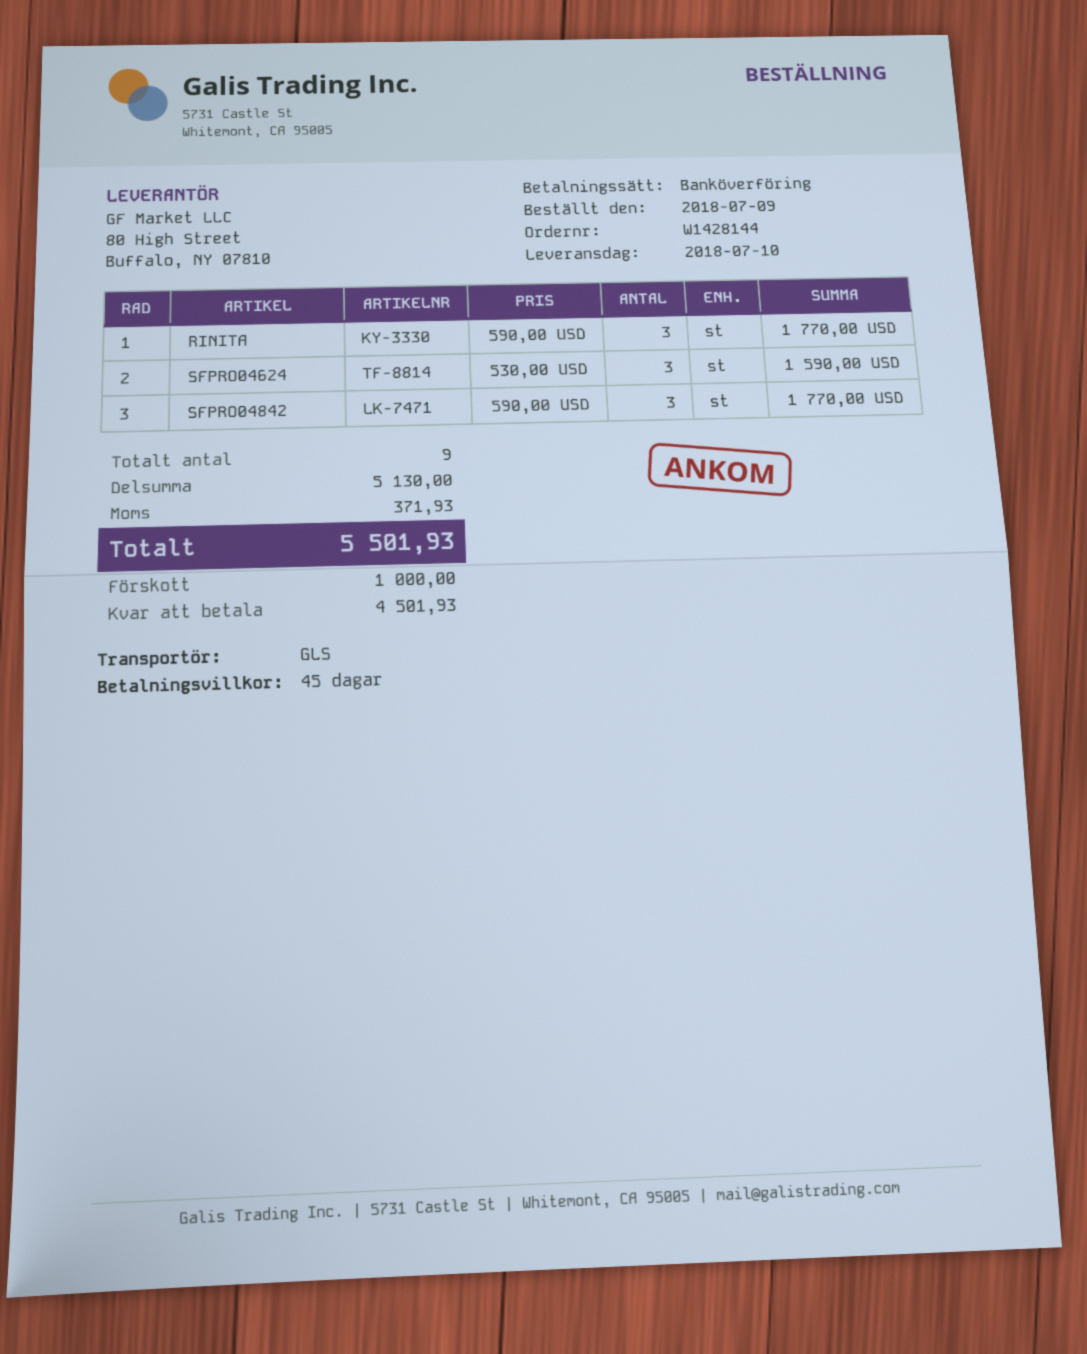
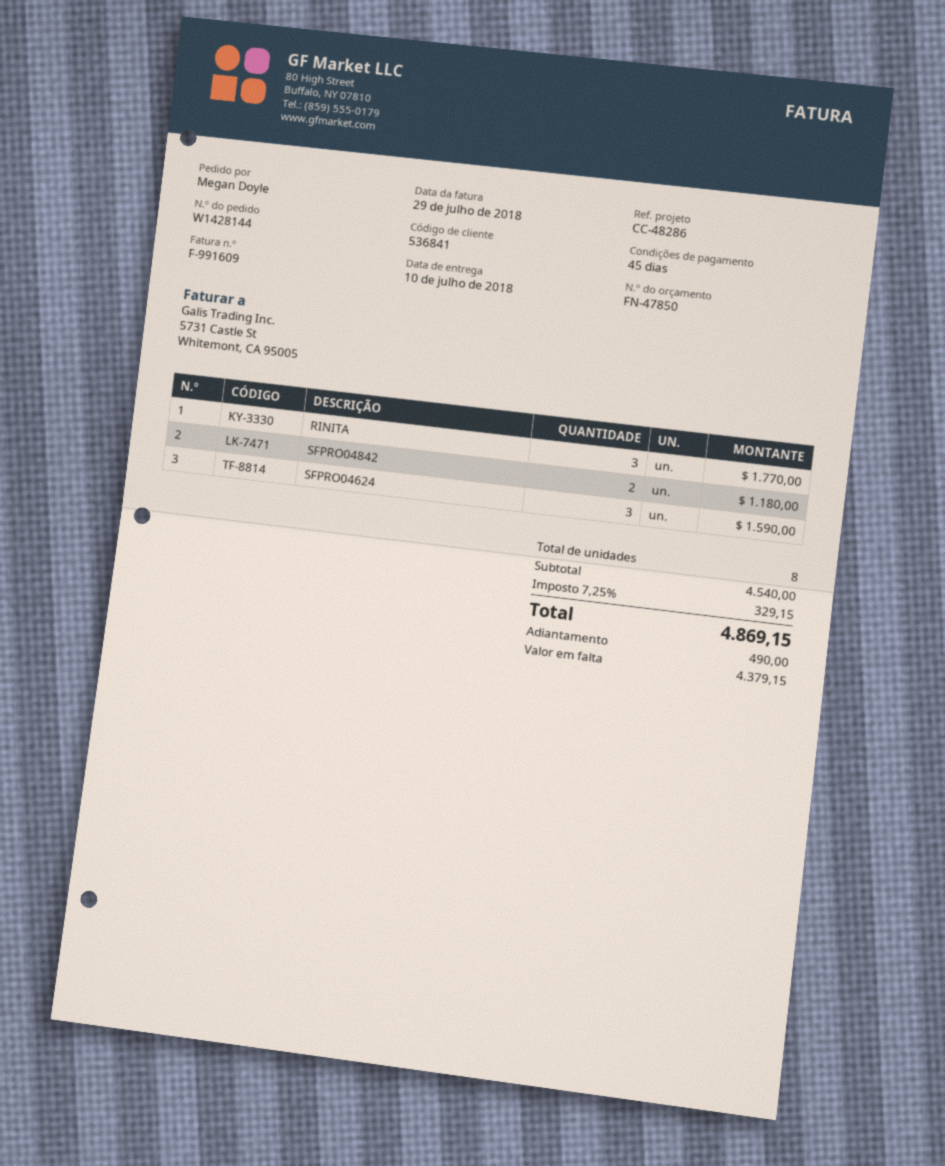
SFPRO04842: 3 for 1770.00 -> 2 for 1180.00
total quantity: 9 -> 8
subtotal: 5130.00 -> 4540.00
tax: 371.93 -> 329.15
total: 5501.93 -> 4869.15
deposit: 1000.00 -> 490.00
balance: 4501.93 -> 4379.15

